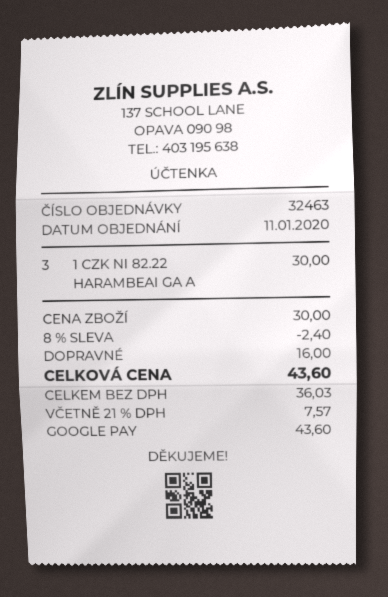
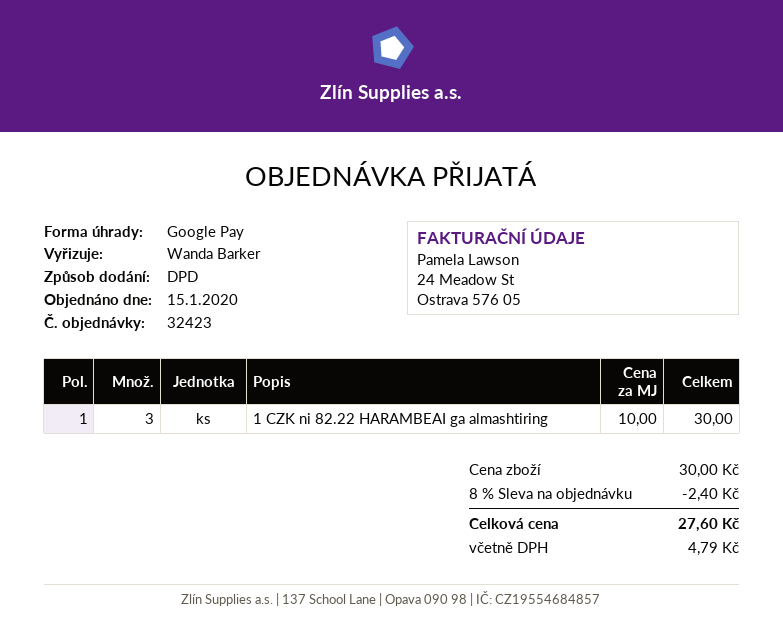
order number: 32463 -> 32423
order date: 2020-01-11 -> 2020-01-15
shipping: 16.00 -> none
tax: 7.57 -> 4.79
total: 43.60 -> 27.60

